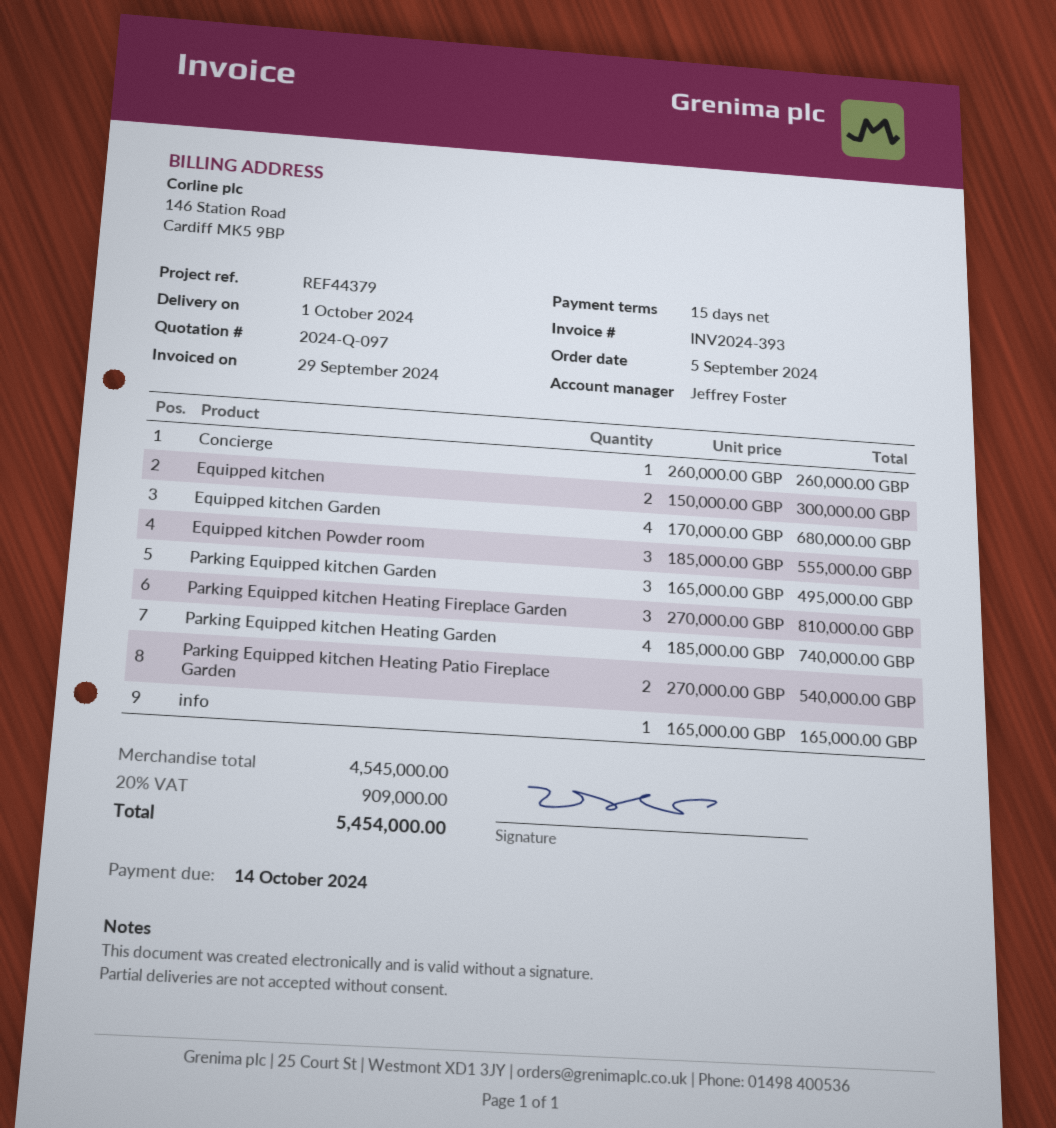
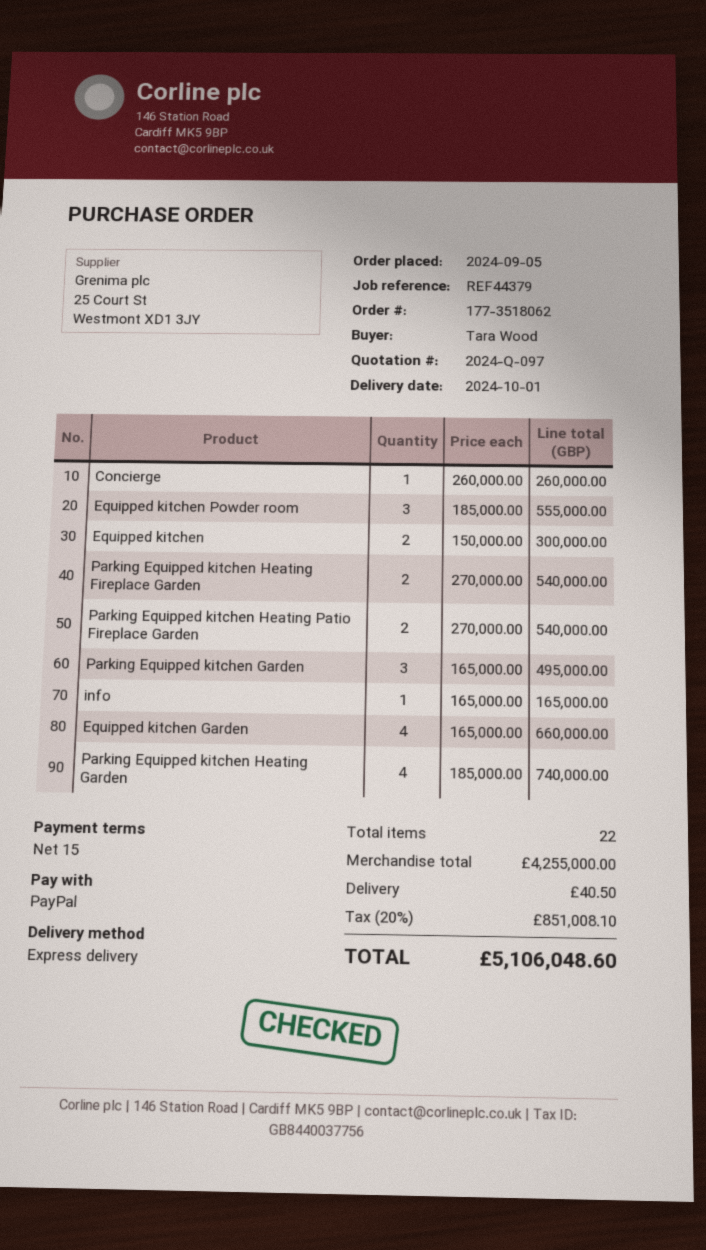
Equipped kitchen Garden: 4 x 170000.00 = 680000.00 -> 4 x 165000.00 = 660000.00
Parking Equipped kitchen Heating Fireplace Garden: 3 x 270000.00 = 810000.00 -> 2 x 270000.00 = 540000.00
subtotal: 4545000.00 -> 4255000.00
shipping: none -> 40.50
tax: 20% = 909000.00 -> 20% = 851008.10
total: 5454000.00 -> 5106048.60

